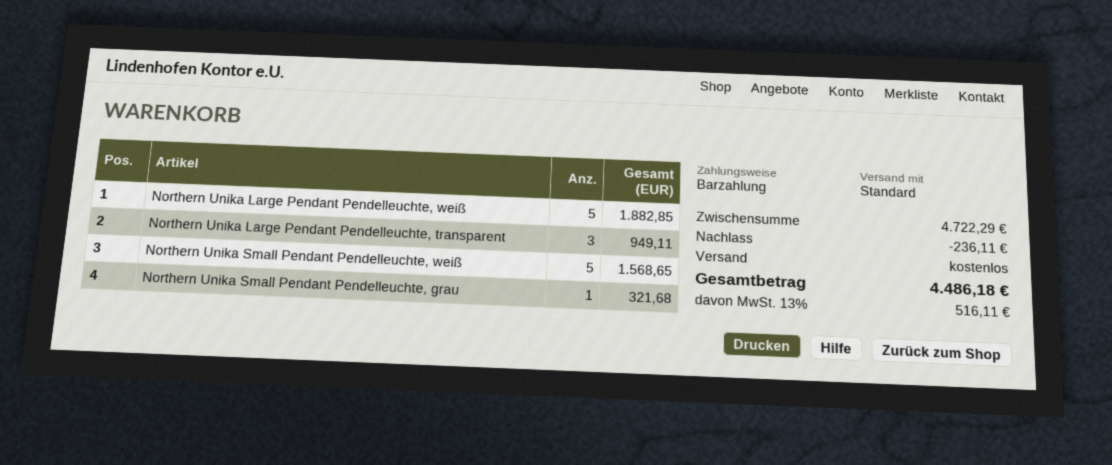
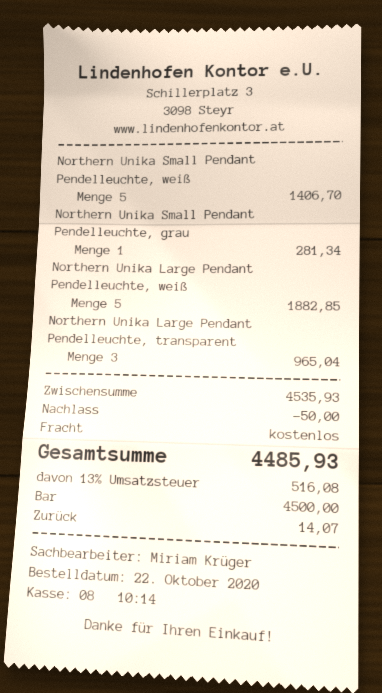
Northern Unika Large Pendant Pendelleuchte, transparent: 3 for 949.11 -> 3 for 965.04
Northern Unika Small Pendant Pendelleuchte, weiß: 5 for 1568.65 -> 5 for 1406.70
Northern Unika Small Pendant Pendelleuchte, grau: 1 for 321.68 -> 1 for 281.34
subtotal: 4722.29 -> 4535.93
discount: 236.11 -> 50.00
tax: 13% = 516.11 -> 13% = 516.08
total: 4486.18 -> 4485.93

